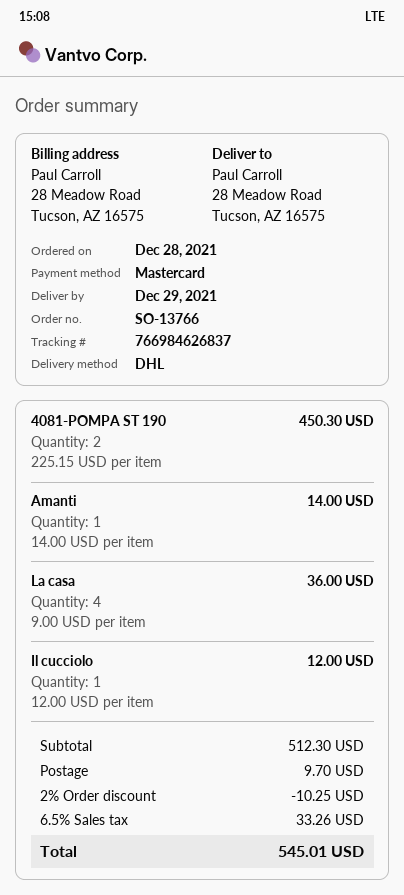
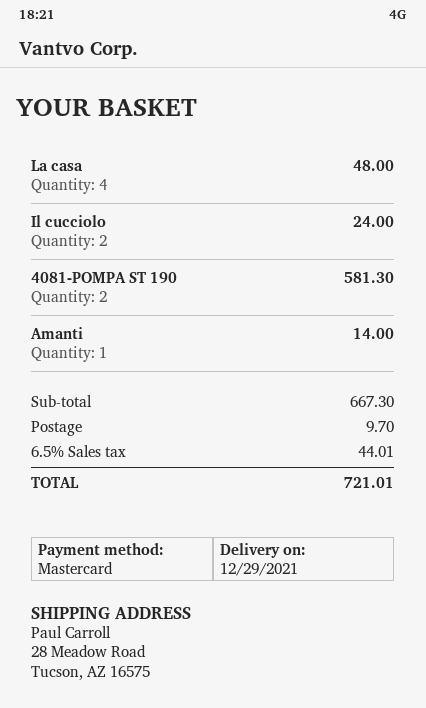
4081-POMPA ST 190: 2 for 450.30 -> 2 for 581.30
La casa: 4 for 36.00 -> 4 for 48.00
Il cucciolo: 1 for 12.00 -> 2 for 24.00
subtotal: 512.30 -> 667.30
discount: 2% = 10.25 -> none
tax: 6.5% = 33.26 -> 6.5% = 44.01
total: 545.01 -> 721.01

